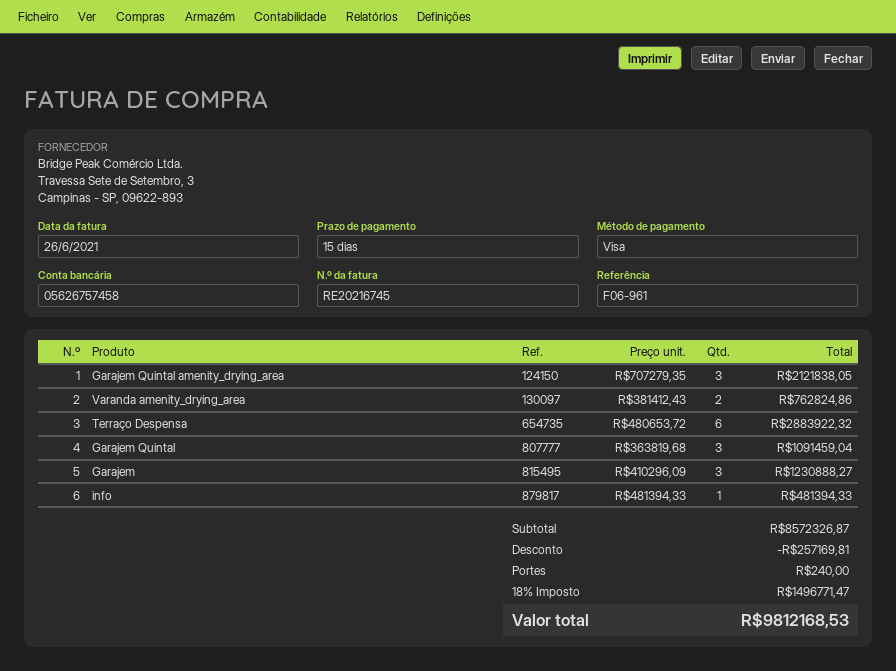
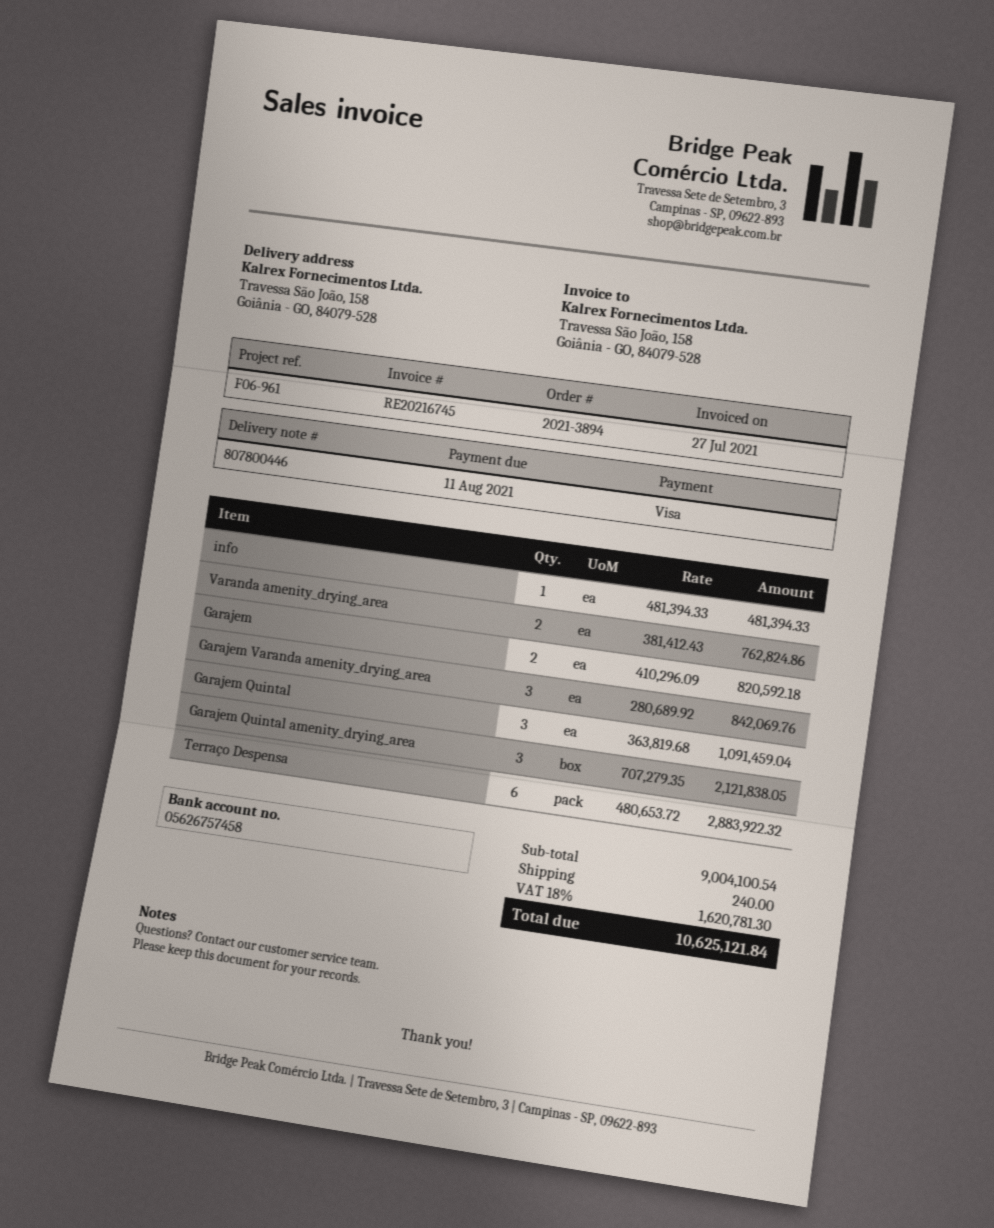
invoice date: 2021-06-26 -> 2021-07-27
Garajem: 3 x 410296.09 = 1230888.27 -> 2 x 410296.09 = 820592.18
Garajem Varanda amenity_drying_area: none -> 3 x 280689.92 = 842069.76
subtotal: 8572326.87 -> 9004100.54
discount: 257169.81 -> none
tax: 18% = 1496771.47 -> 18% = 1620781.30
total: 9812168.53 -> 10625121.84

